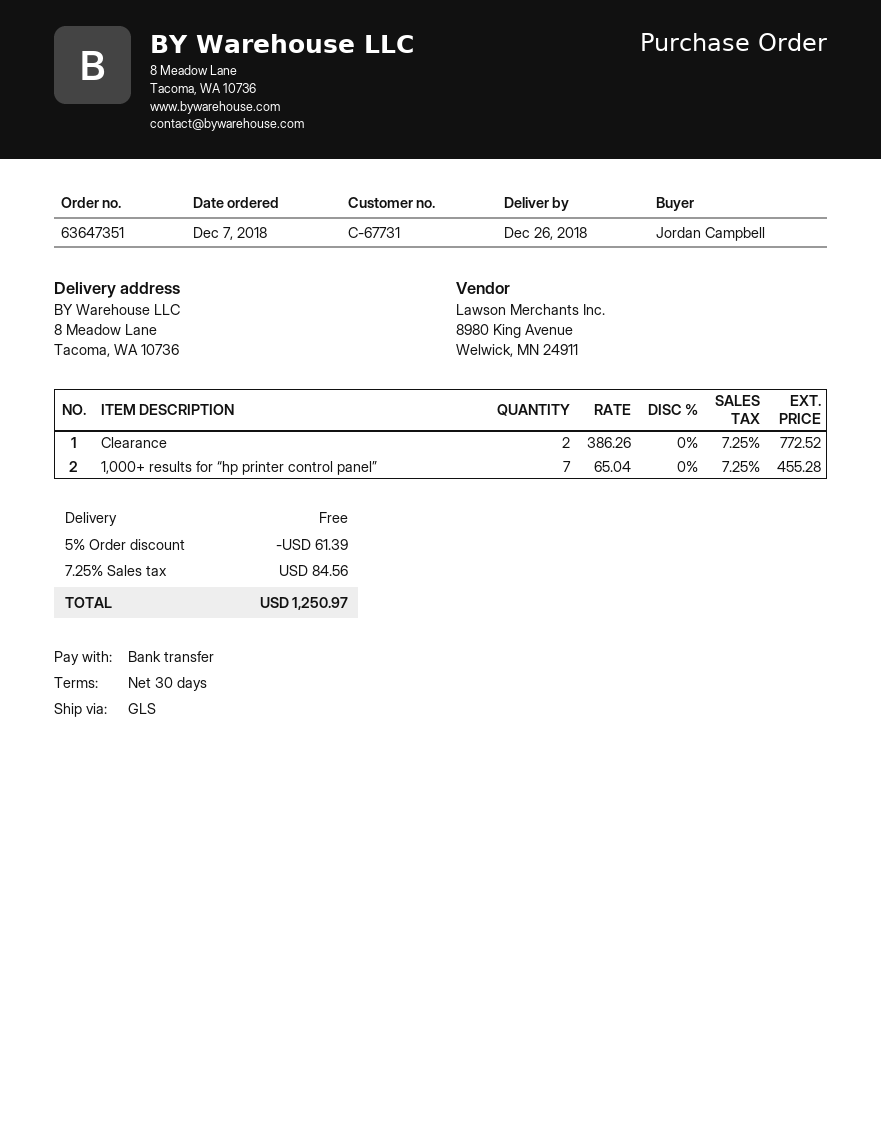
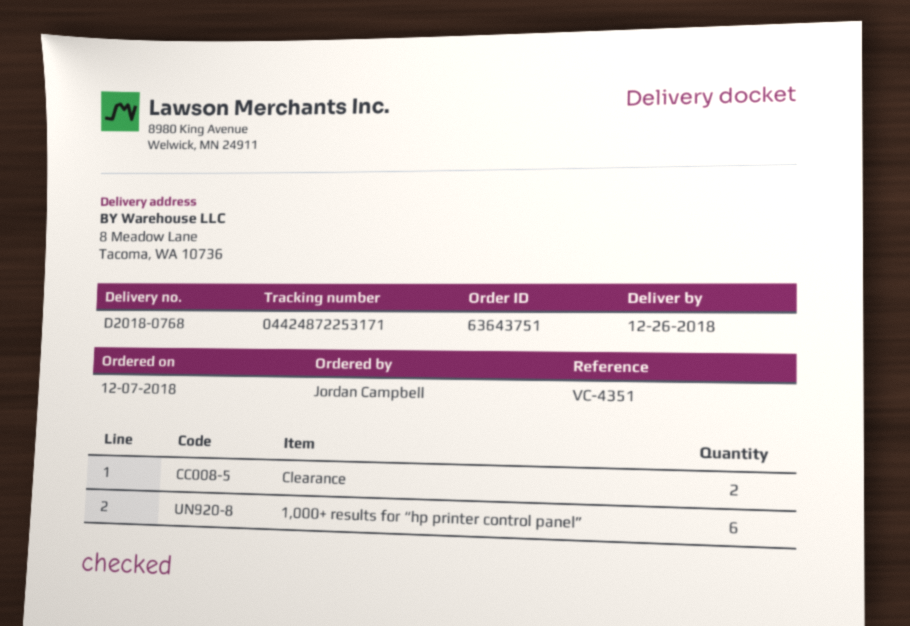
order number: 63647351 -> 63643751
1,000+ results for “hp printer control panel”: 7 -> 6

